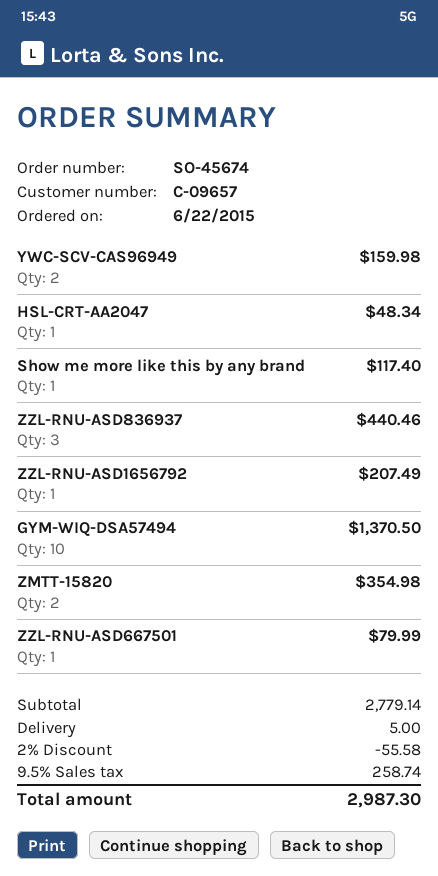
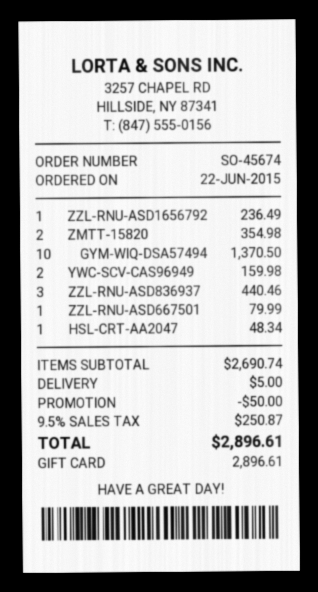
Show me more like this by any brand: 1 for 117.40 -> none
ZZL-RNU-ASD1656792: 1 for 207.49 -> 1 for 236.49
subtotal: 2779.14 -> 2690.74
discount: 55.58 -> 50.00
tax: 9.5% = 258.74 -> 9.5% = 250.87
total: 2987.30 -> 2896.61

